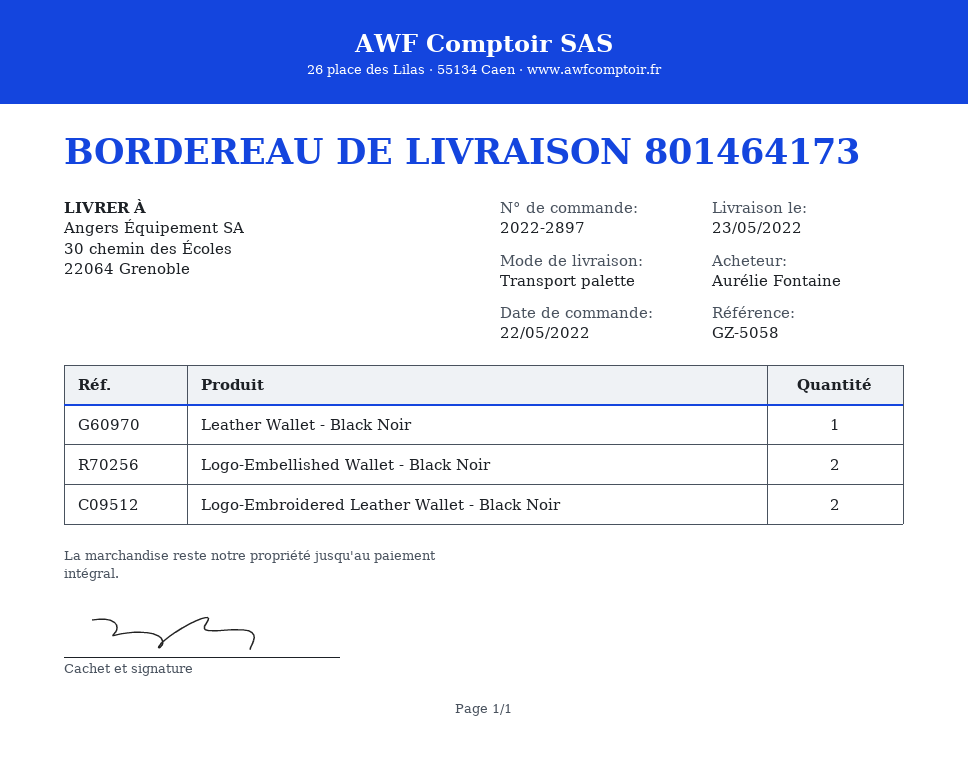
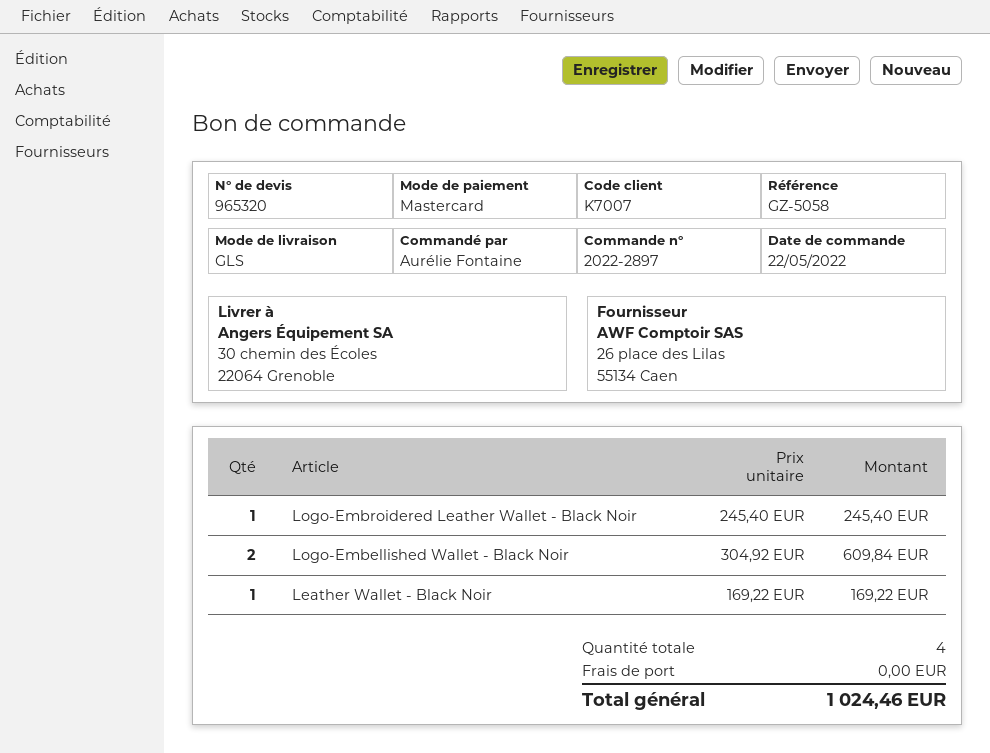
shipping method: pallet freight -> GLS
Logo-Embroidered Leather Wallet - Black Noir: 2 -> 1

